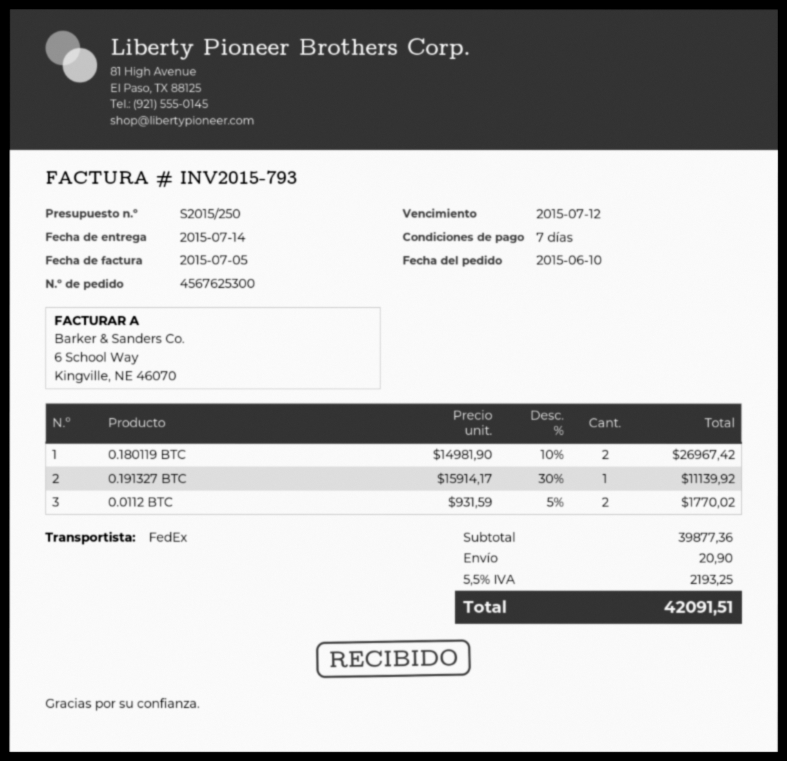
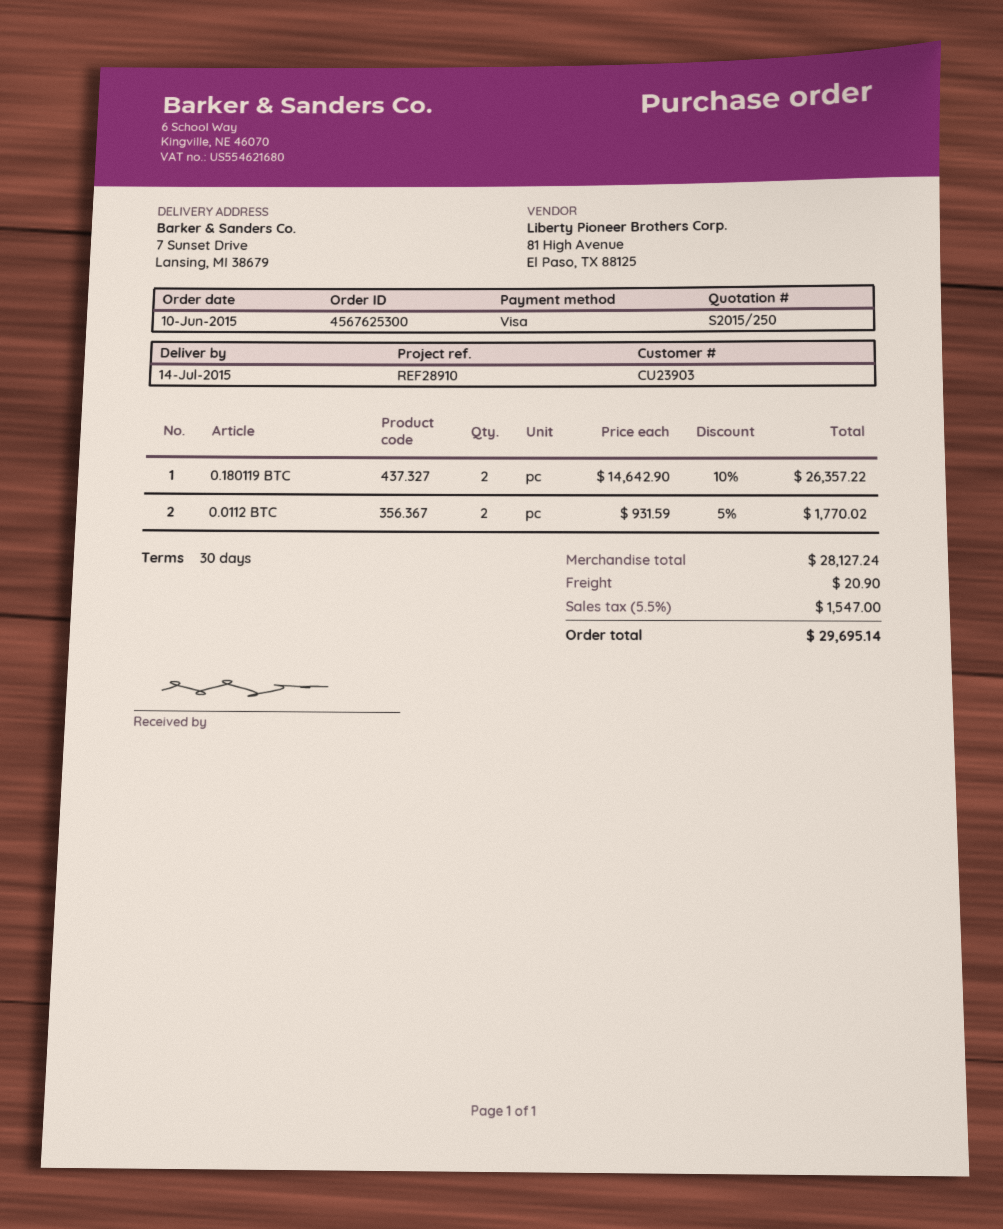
payment terms: 7 days -> 30 days
0.180119 BTC: 2 x 14981.90 - 10% = 26967.42 -> 2 x 14642.90 - 10% = 26357.22
0.191327 BTC: 1 x 15914.17 - 30% = 11139.92 -> none
subtotal: 39877.36 -> 28127.24
tax: 5.5% = 2193.25 -> 5.5% = 1547.00
total: 42091.51 -> 29695.14

